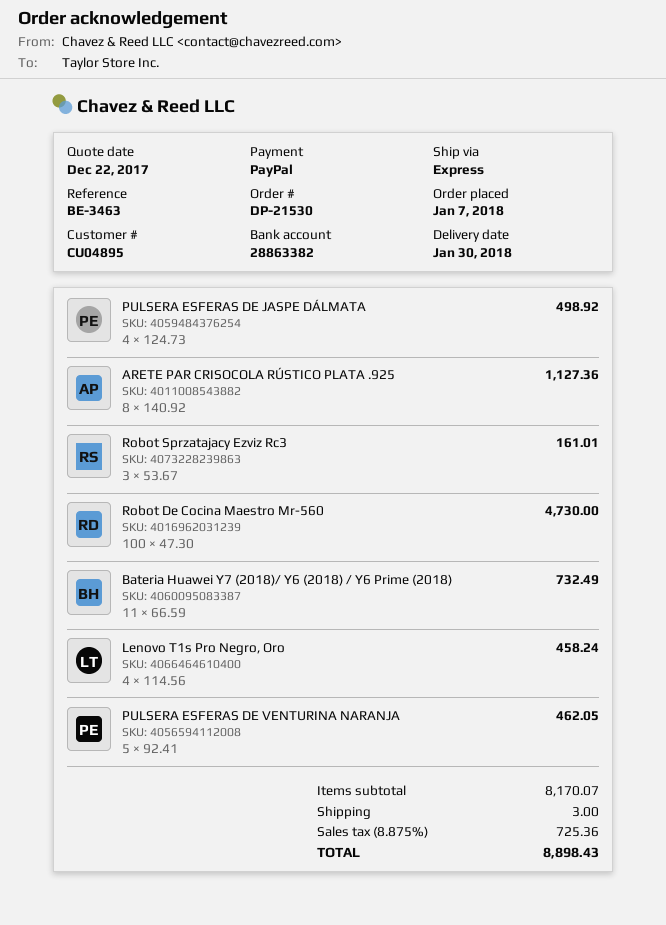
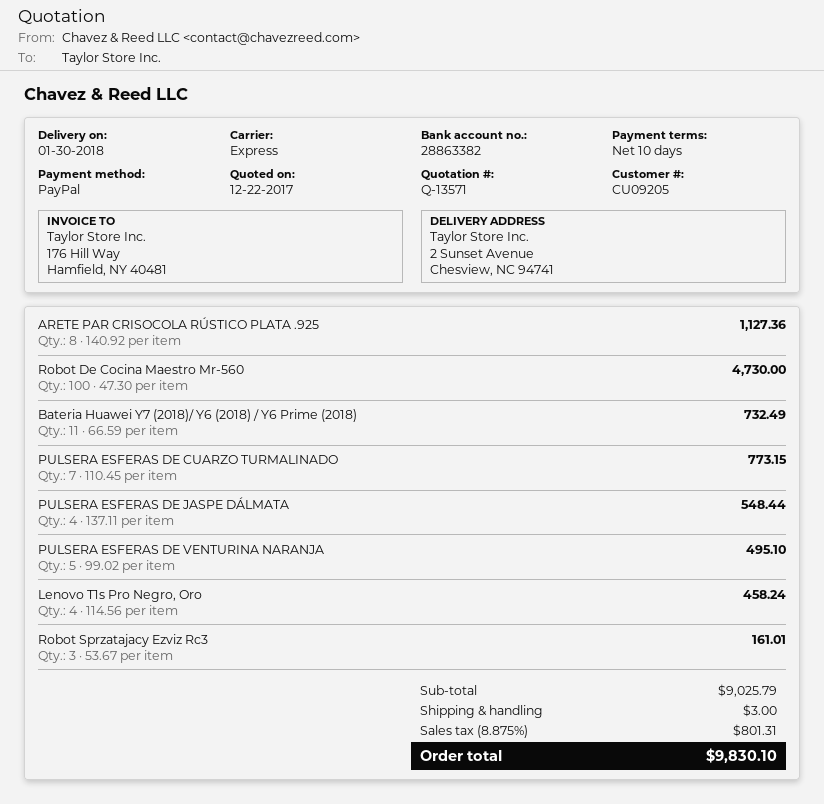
customer number: CU04895 -> CU09205
PULSERA ESFERAS DE JASPE DÁLMATA: 4 x 124.73 = 498.92 -> 4 x 137.11 = 548.44
PULSERA ESFERAS DE VENTURINA NARANJA: 5 x 92.41 = 462.05 -> 5 x 99.02 = 495.10
PULSERA ESFERAS DE CUARZO TURMALINADO: none -> 7 x 110.45 = 773.15
subtotal: 8170.07 -> 9025.79
tax: 8.875% = 725.36 -> 8.875% = 801.31
total: 8898.43 -> 9830.10

